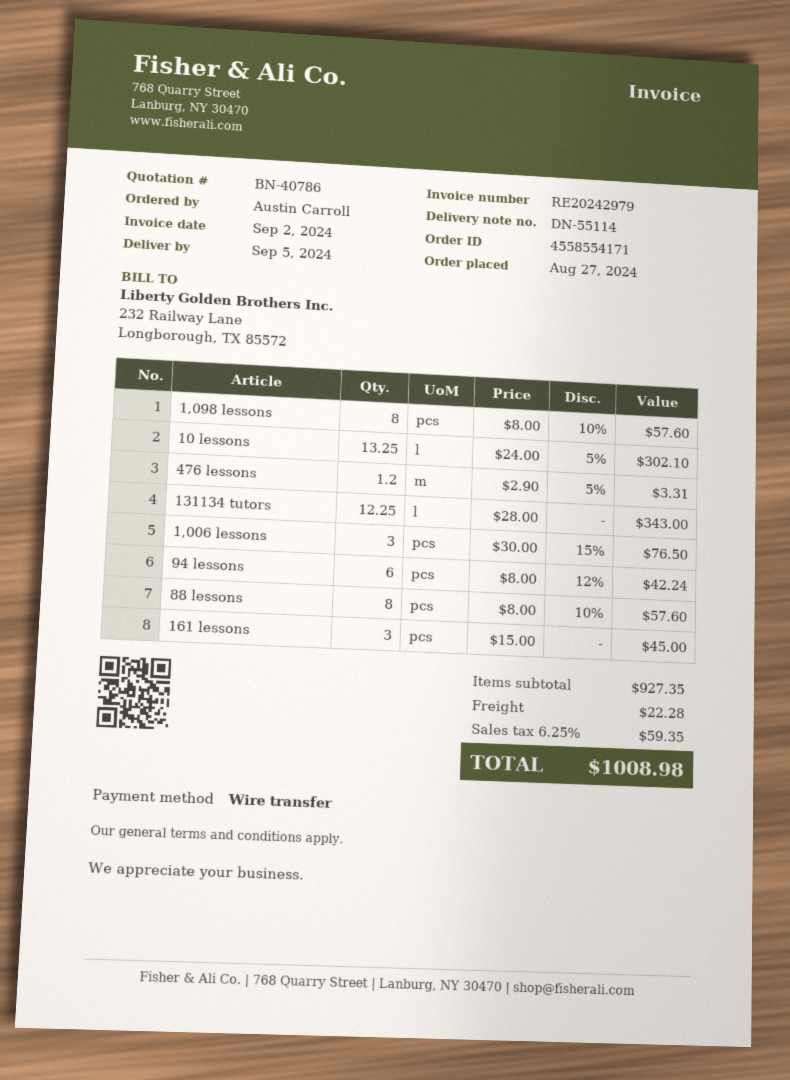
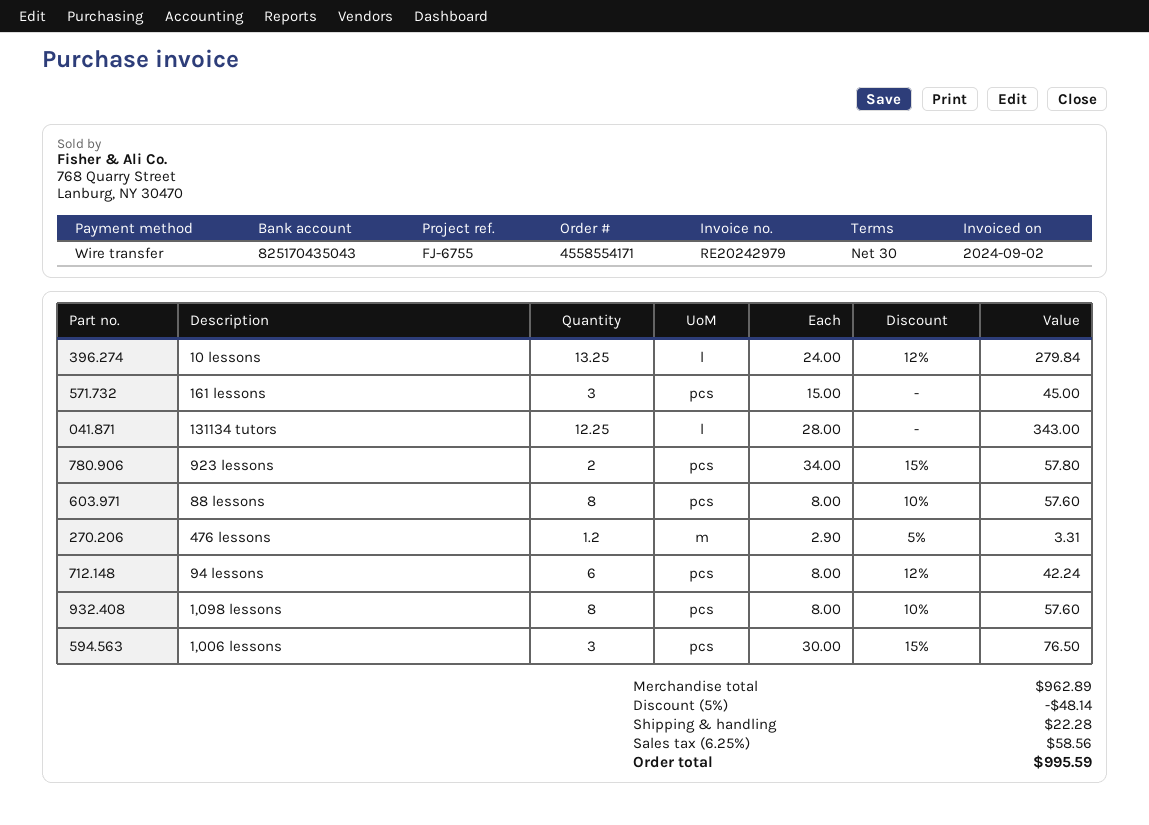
10 lessons: 13.25 x 24.00 - 5% = 302.10 -> 13.25 x 24.00 - 12% = 279.84
923 lessons: none -> 2 x 34.00 - 15% = 57.80
subtotal: 927.35 -> 962.89
discount: none -> 5% = 48.14
tax: 6.25% = 59.35 -> 6.25% = 58.56
total: 1008.98 -> 995.59

